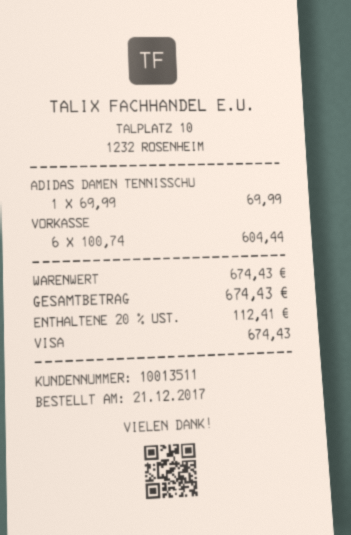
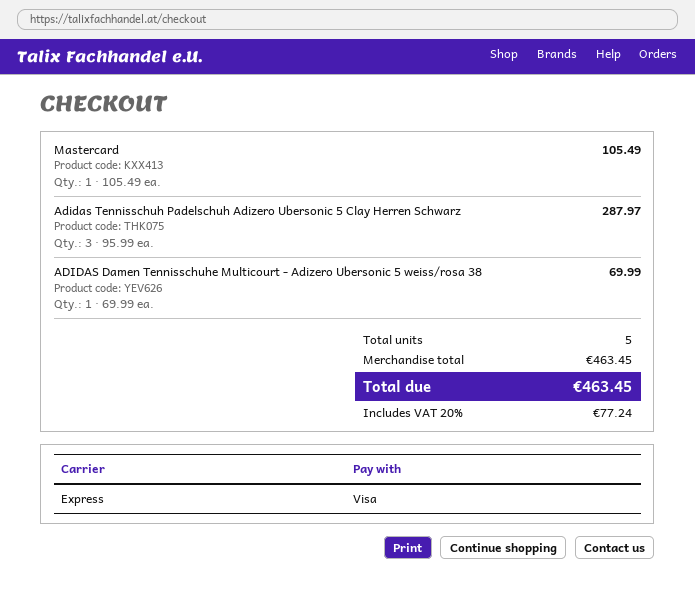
VORKASSE: 6 x 100.74 = 604.44 -> none
Mastercard: none -> 1 x 105.49 = 105.49
Adidas Tennisschuh Padelschuh Adizero Ubersonic 5 Clay Herren Schwarz: none -> 3 x 95.99 = 287.97
subtotal: 674.43 -> 463.45
tax: 20% = 112.41 -> 20% = 77.24
total: 674.43 -> 463.45

